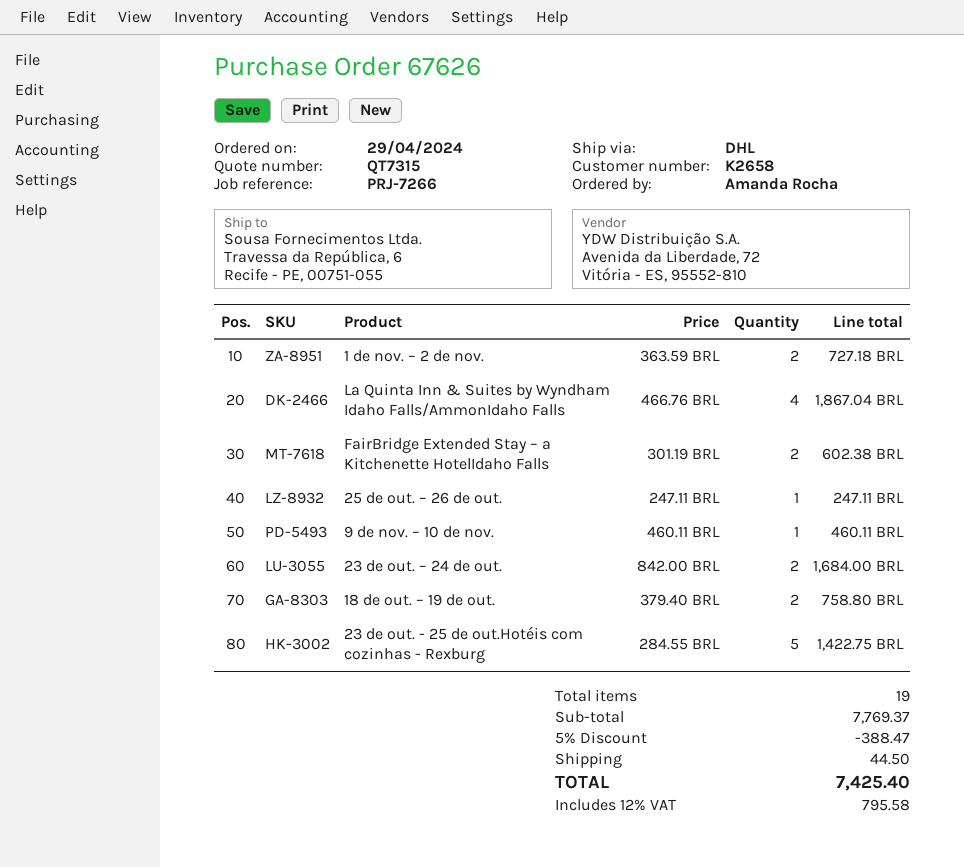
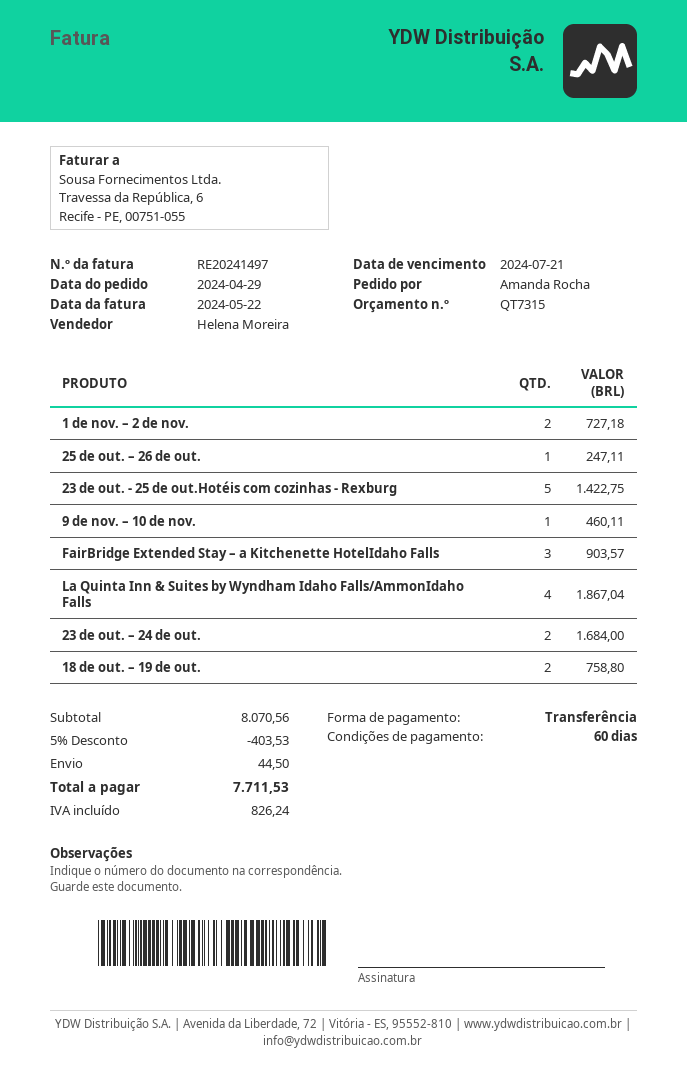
FairBridge Extended Stay – a Kitchenette HotelIdaho Falls: 2 for 602.38 -> 3 for 903.57
subtotal: 7769.37 -> 8070.56
discount: 5% = 388.47 -> 5% = 403.53
tax: 795.58 -> 826.24
total: 7425.40 -> 7711.53

